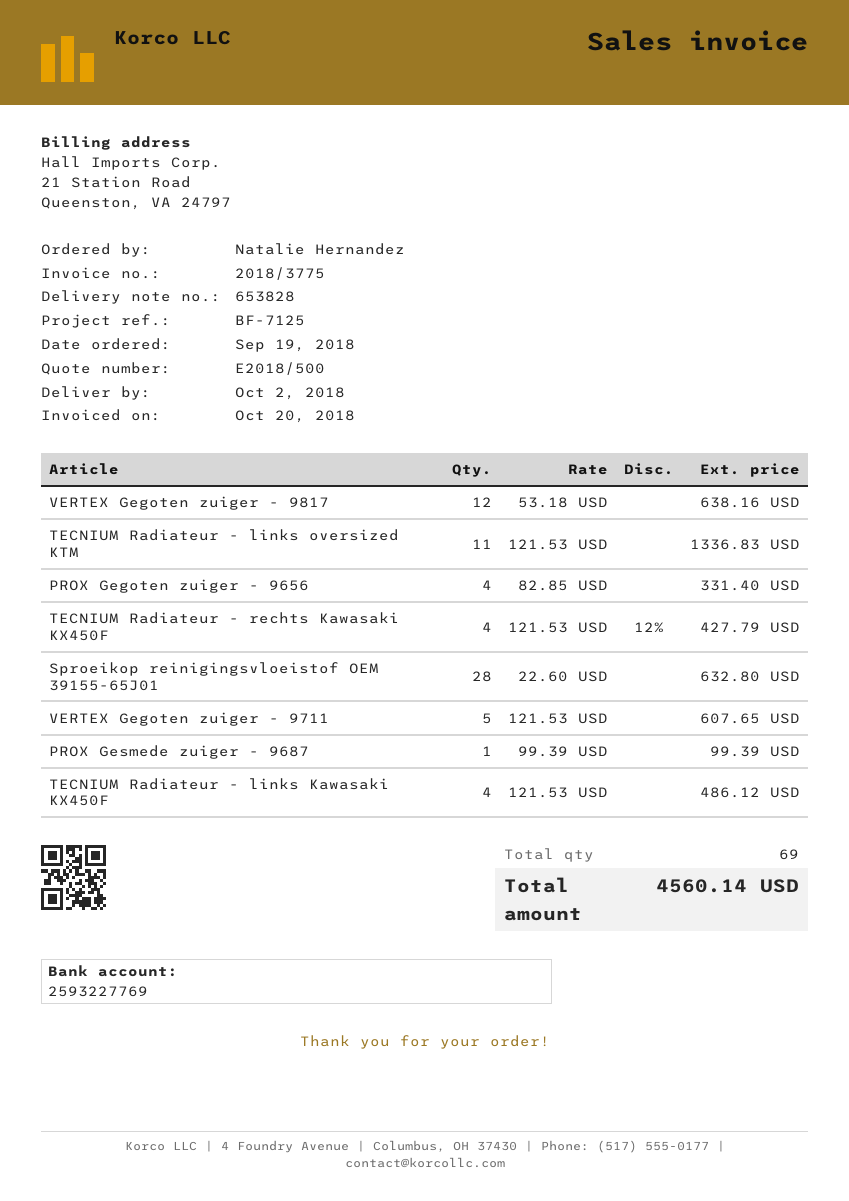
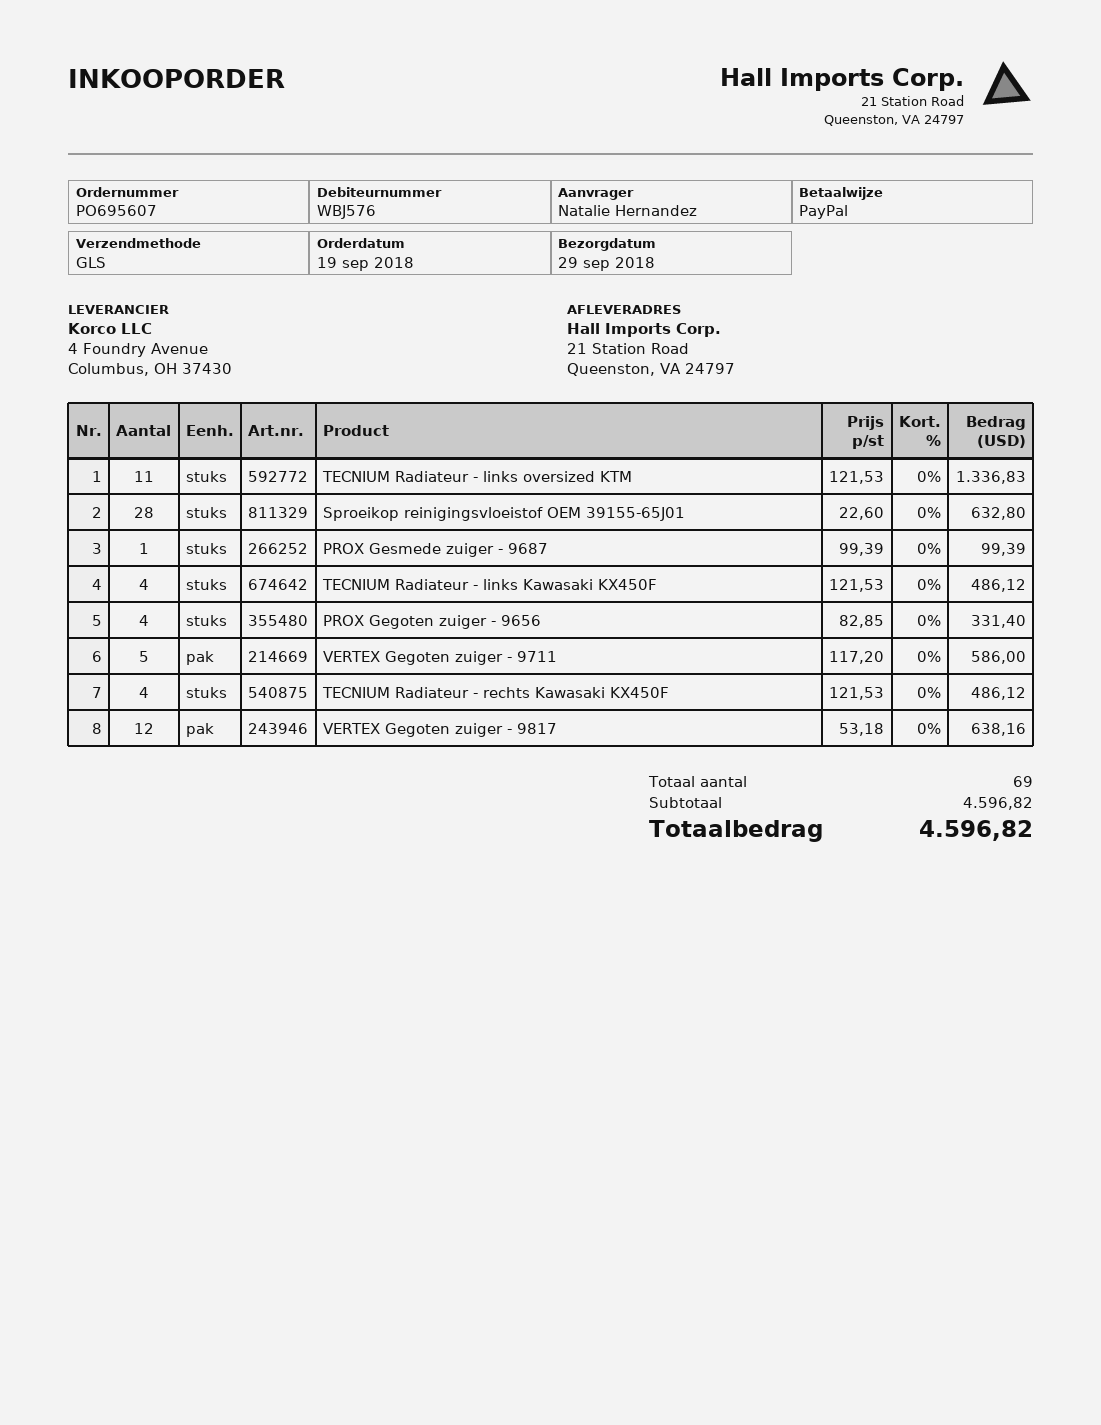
delivery date: 2018-10-02 -> 2018-09-29
TECNIUM Radiateur - rechts Kawasaki KX450F: 4 x 121.53 - 12% = 427.79 -> 4 x 121.53 = 486.12
VERTEX Gegoten zuiger - 9711: 5 x 121.53 = 607.65 -> 5 x 117.20 = 586.00
total: 4560.14 -> 4596.82

